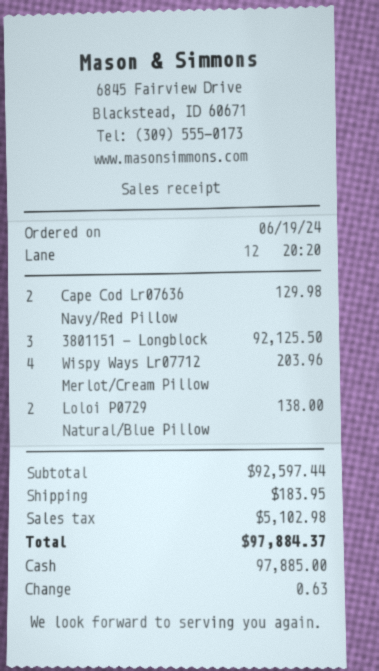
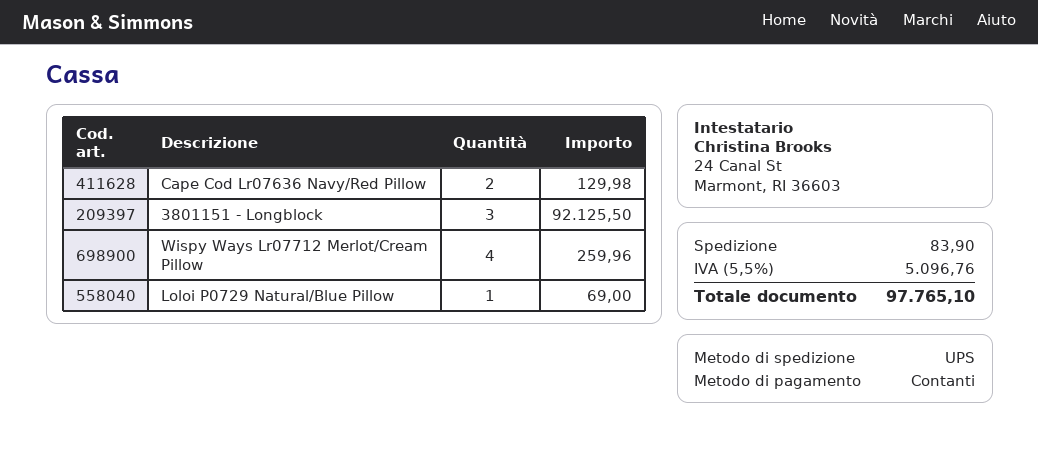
Wispy Ways Lr07712 Merlot/Cream Pillow: 4 for 203.96 -> 4 for 259.96
Loloi P0729 Natural/Blue Pillow: 2 for 138.00 -> 1 for 69.00
shipping: 183.95 -> 83.90
tax: 5102.98 -> 5096.76
total: 97884.37 -> 97765.10

